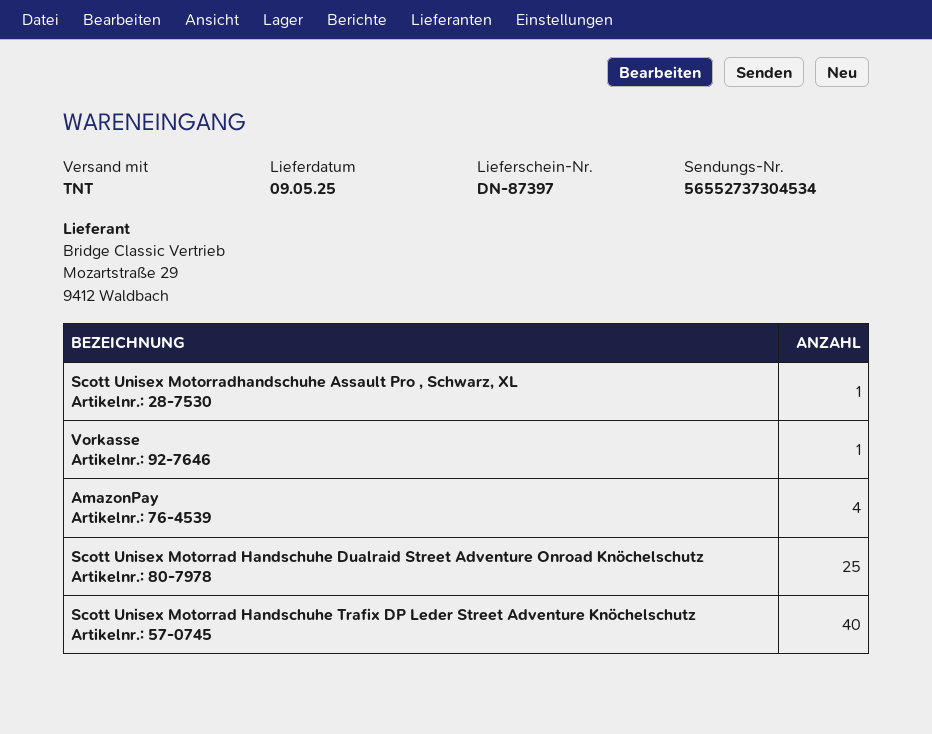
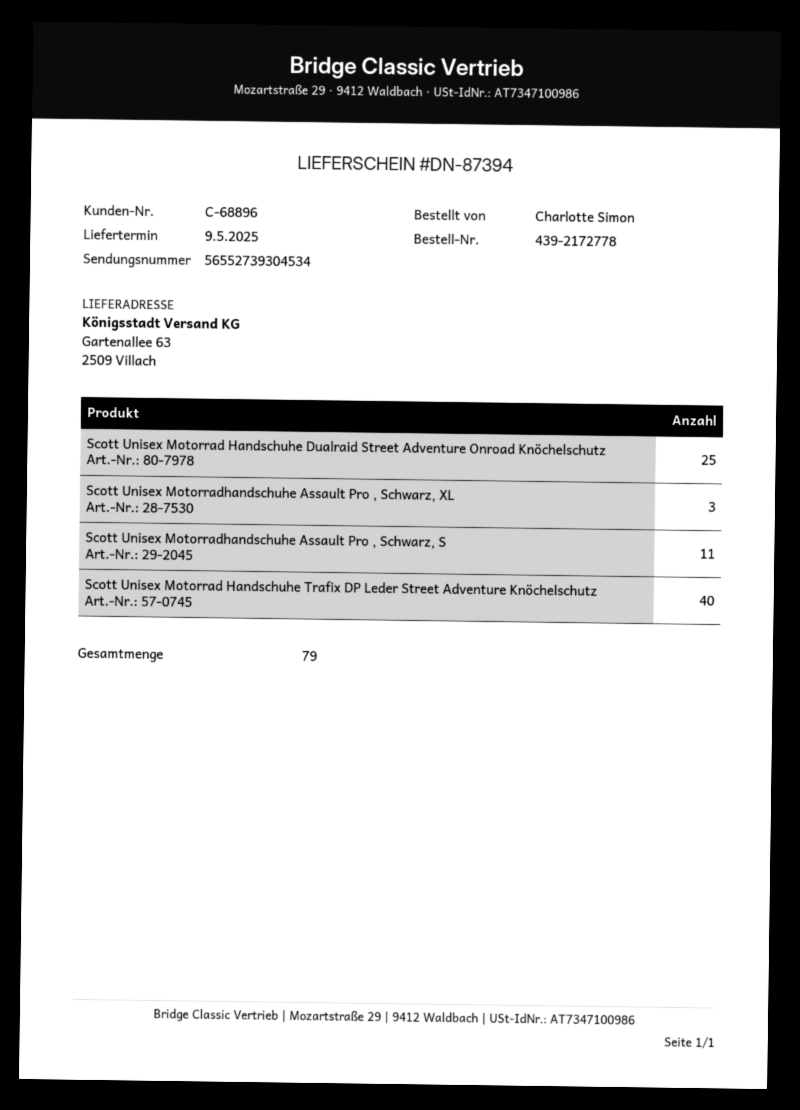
delivery note number: DN-87397 -> DN-87394
tracking number: 56552737304534 -> 56552739304534
Scott Unisex Motorradhandschuhe Assault Pro , Schwarz, XL: 1 -> 3
Vorkasse: 1 -> none
AmazonPay: 4 -> none
Scott Unisex Motorradhandschuhe Assault Pro , Schwarz, S: none -> 11

